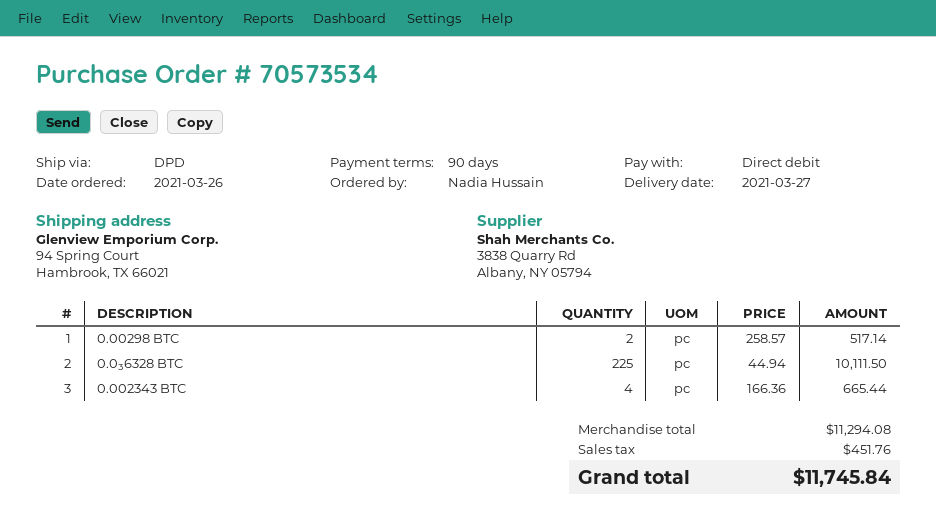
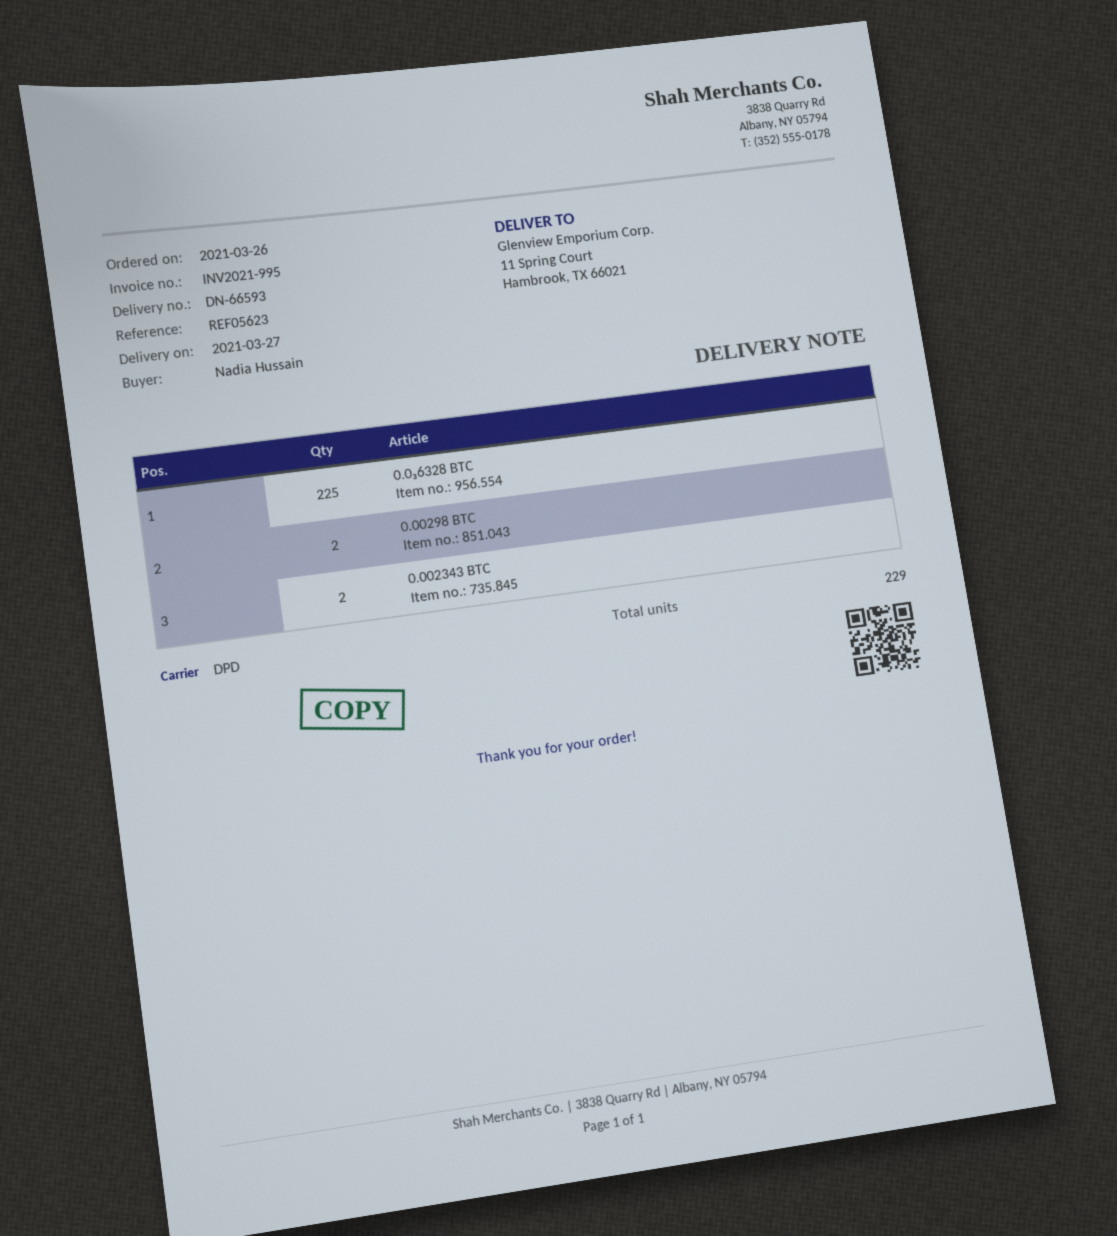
ship to: 94 Spring Court, Hambrook, TX 66021 -> 11 Spring Court, Hambrook, TX 66021
0.002343 BTC: 4 -> 2

